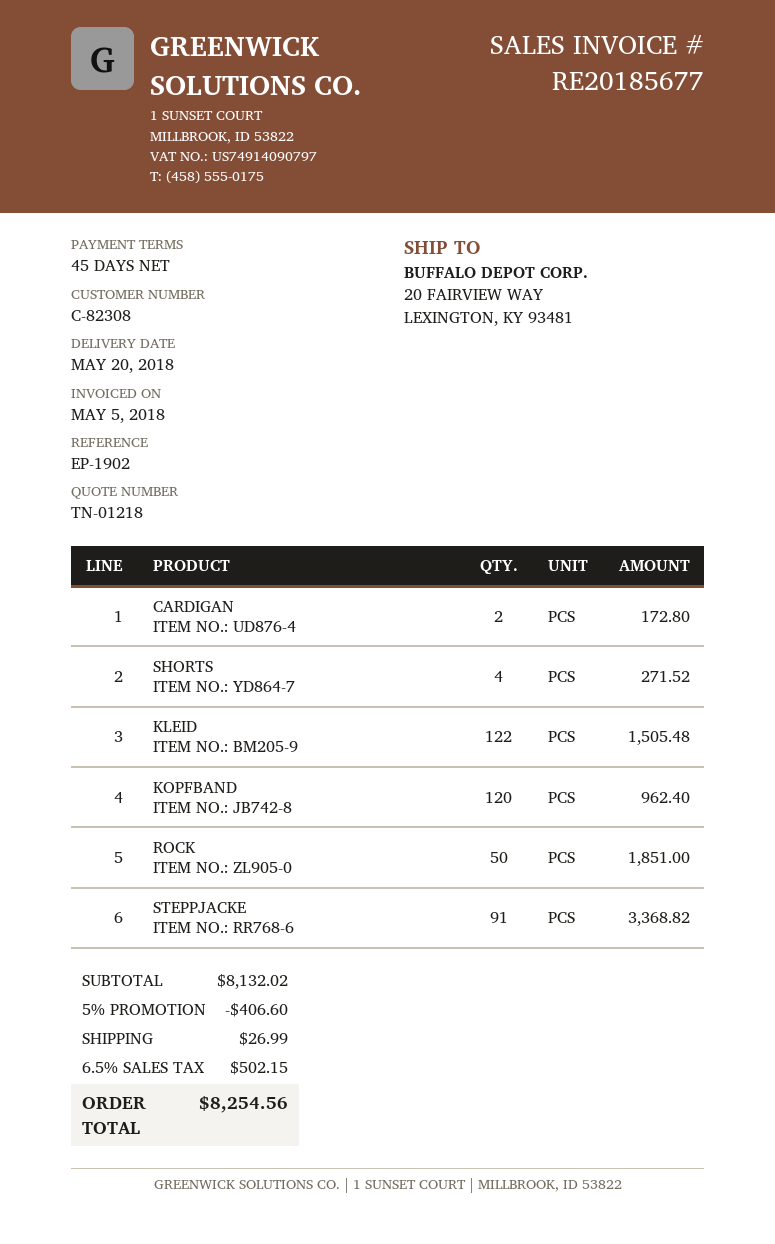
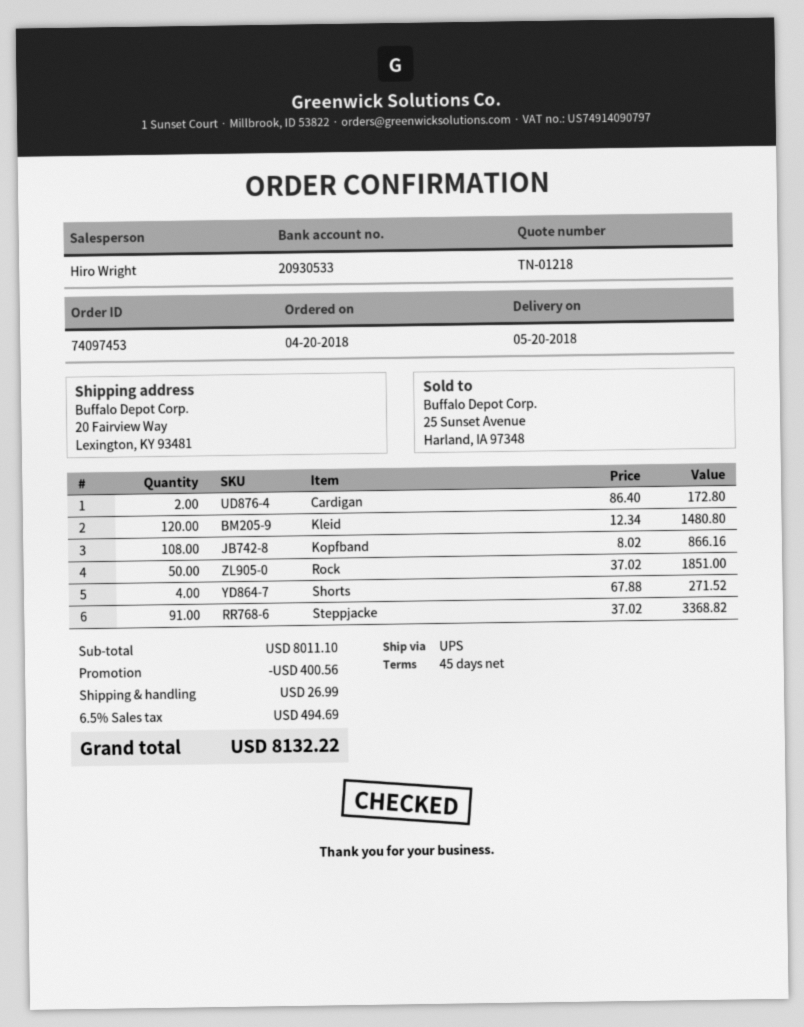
KLEID: 122 for 1505.48 -> 120 for 1480.80
KOPFBAND: 120 for 962.40 -> 108 for 866.16
subtotal: 8132.02 -> 8011.10
discount: 406.60 -> 400.56
tax: 6.5% = 502.15 -> 6.5% = 494.69
total: 8254.56 -> 8132.22

